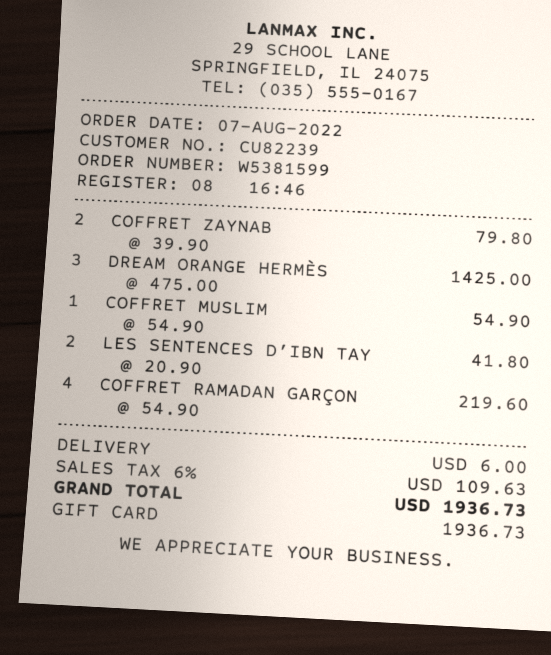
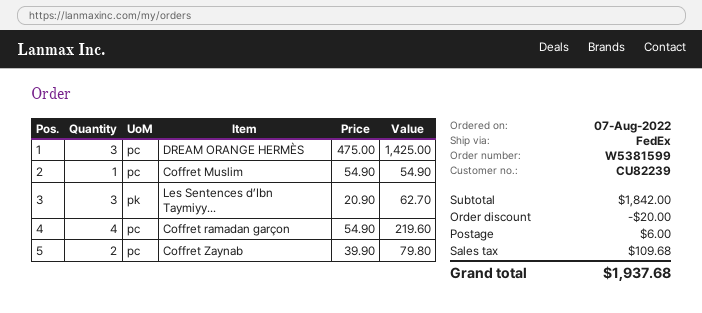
LES SENTENCES D’IBN TAY: 2 x 20.90 = 41.80 -> 3 x 20.90 = 62.70
discount: none -> 20.00
tax: 109.63 -> 109.68
total: 1936.73 -> 1937.68

